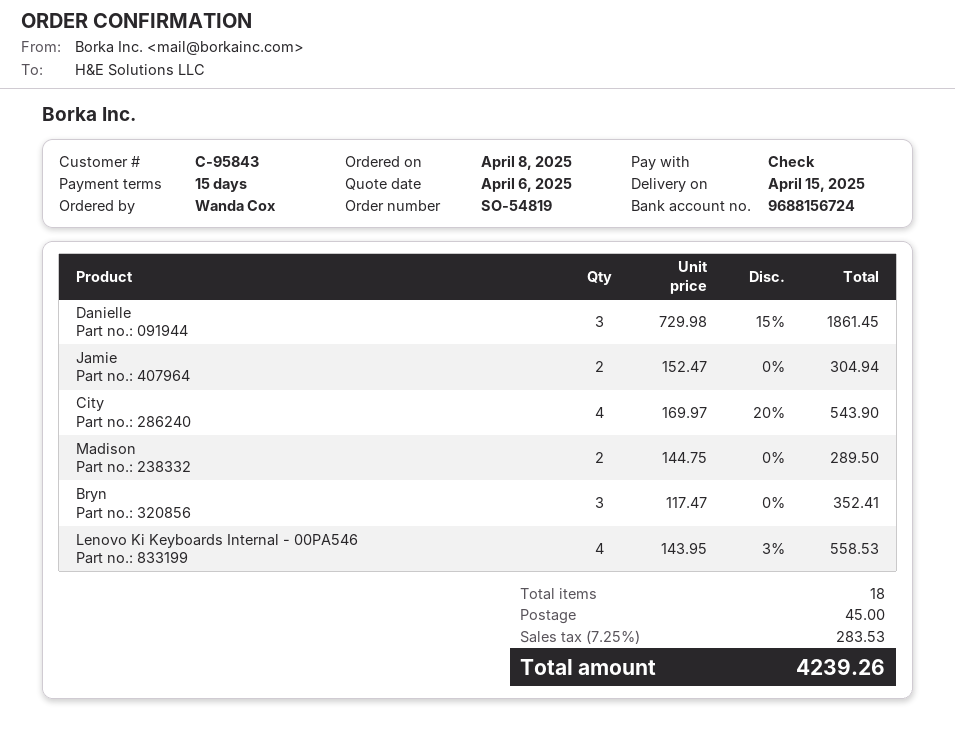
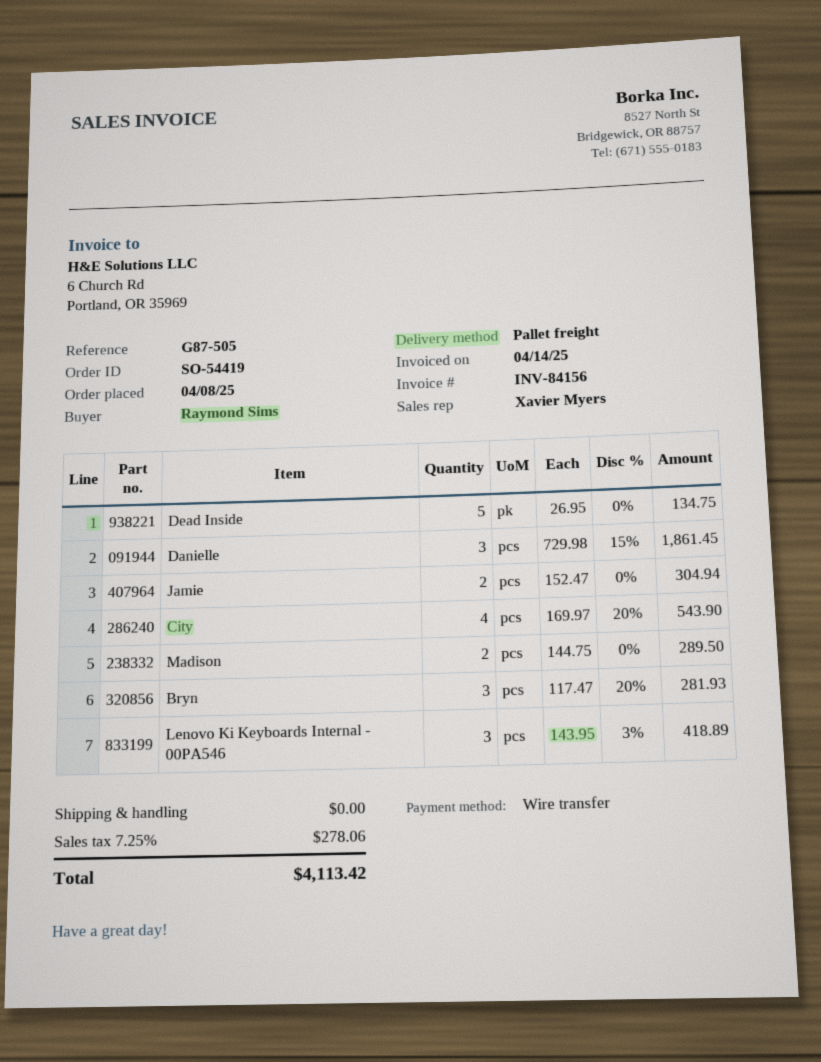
order number: SO-54819 -> SO-54419
ordered by: Wanda Cox -> Raymond Sims
payment method: cheque -> bank transfer
Bryn: 3 x 117.47 = 352.41 -> 3 x 117.47 - 20% = 281.93
Lenovo Ki Keyboards Internal - 00PA546: 4 x 143.95 - 3% = 558.53 -> 3 x 143.95 - 3% = 418.89
Dead Inside: none -> 5 x 26.95 = 134.75
shipping: 45.00 -> 0.00
tax: 7.25% = 283.53 -> 7.25% = 278.06
total: 4239.26 -> 4113.42

